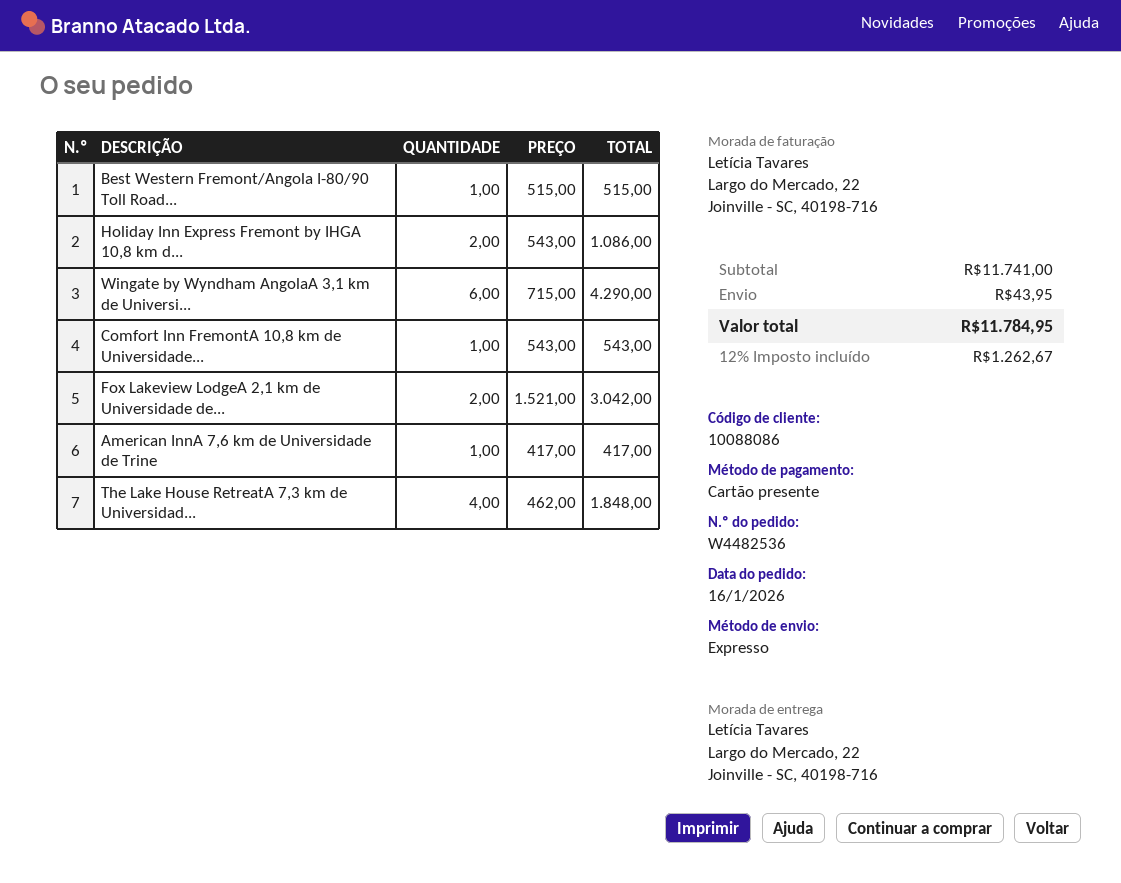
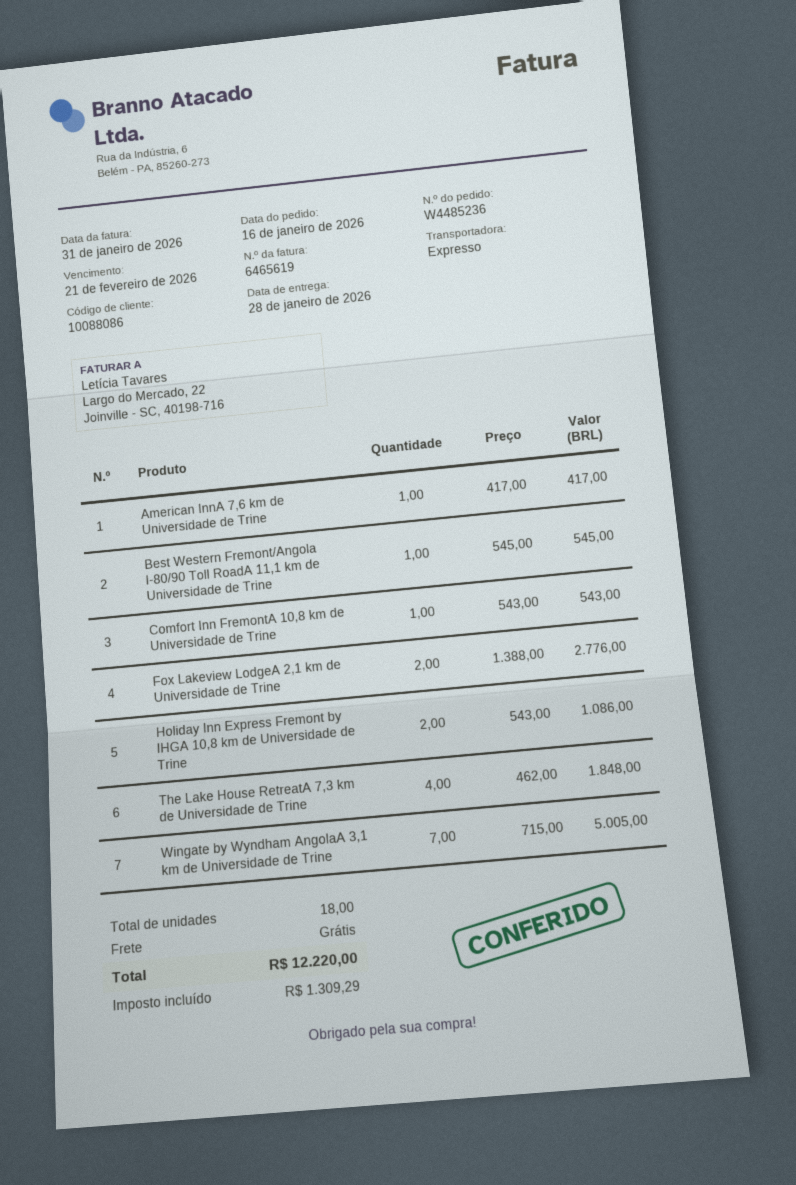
order number: W4482536 -> W4485236
Best Western Fremont/Angola I-80/90 Toll Road...: 1 x 515.00 = 515.00 -> 1 x 545.00 = 545.00
Wingate by Wyndham AngolaA 3,1 km de Universi...: 6 x 715.00 = 4290.00 -> 7 x 715.00 = 5005.00
Fox Lakeview LodgeA 2,1 km de Universidade de...: 2 x 1521.00 = 3042.00 -> 2 x 1388.00 = 2776.00
shipping: 43.95 -> 0.00
tax: 1262.67 -> 1309.29
total: 11784.95 -> 12220.00

